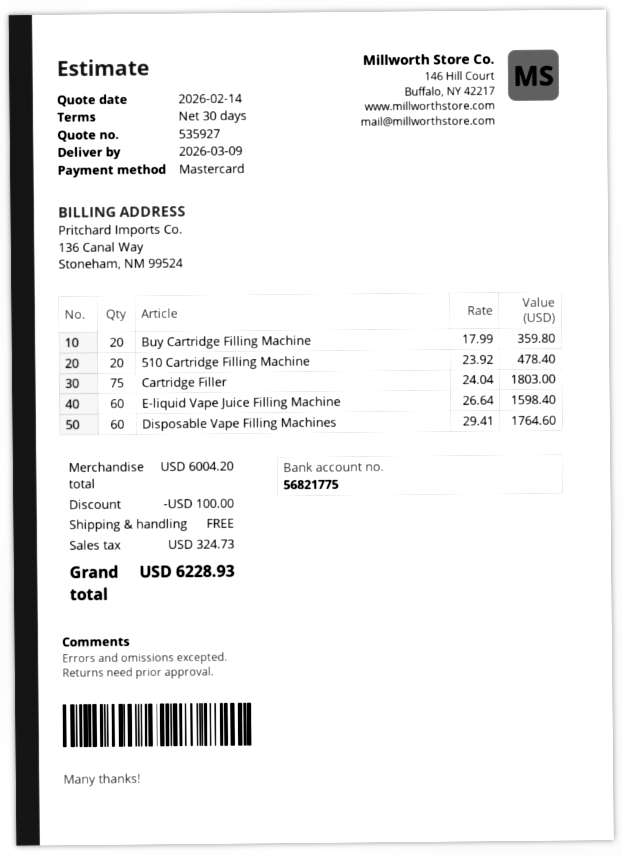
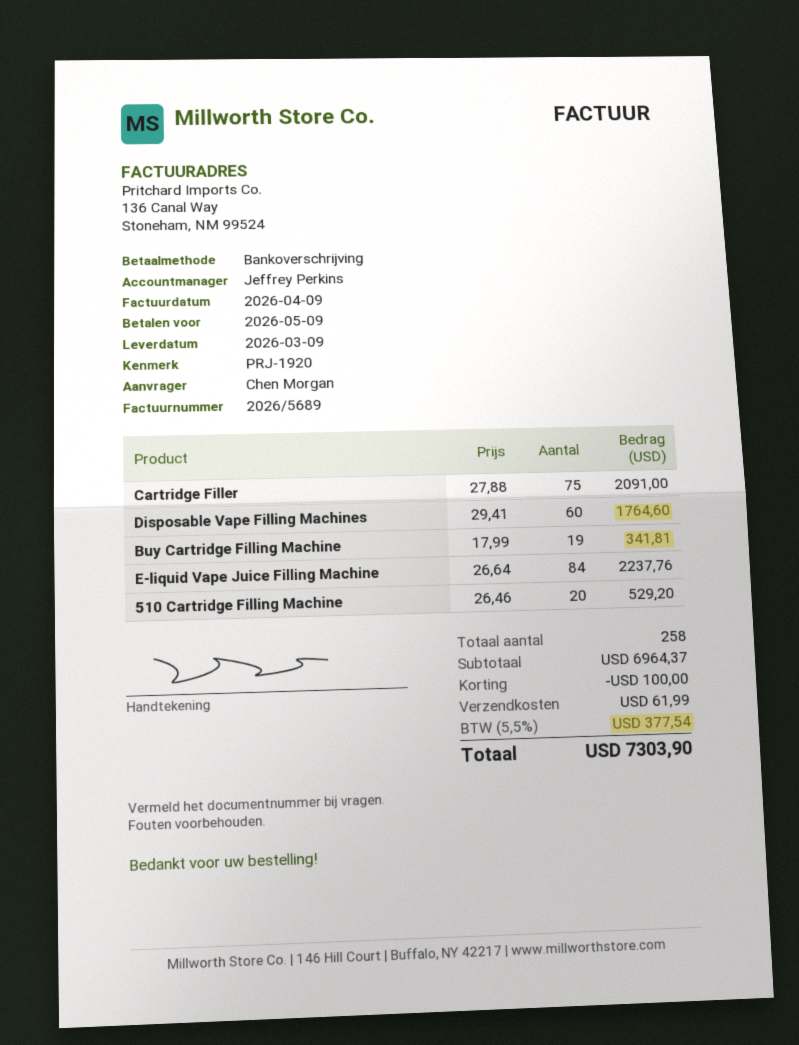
payment method: Mastercard -> bank transfer
Buy Cartridge Filling Machine: 20 x 17.99 = 359.80 -> 19 x 17.99 = 341.81
510 Cartridge Filling Machine: 20 x 23.92 = 478.40 -> 20 x 26.46 = 529.20
Cartridge Filler: 75 x 24.04 = 1803.00 -> 75 x 27.88 = 2091.00
E-liquid Vape Juice Filling Machine: 60 x 26.64 = 1598.40 -> 84 x 26.64 = 2237.76
subtotal: 6004.20 -> 6964.37
shipping: 0.00 -> 61.99
tax: 324.73 -> 377.54
total: 6228.93 -> 7303.90

